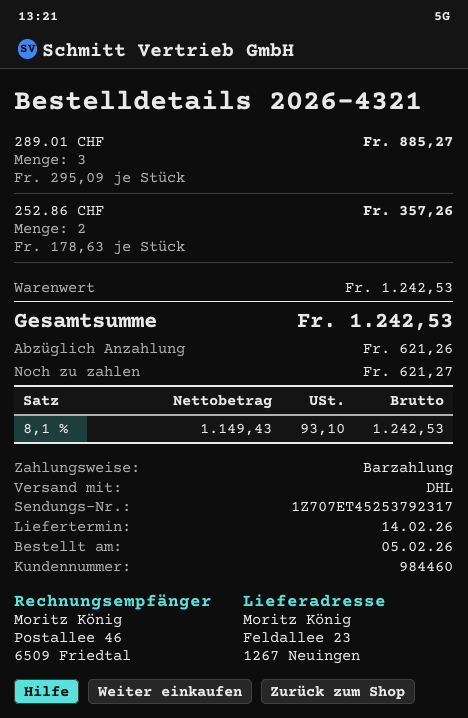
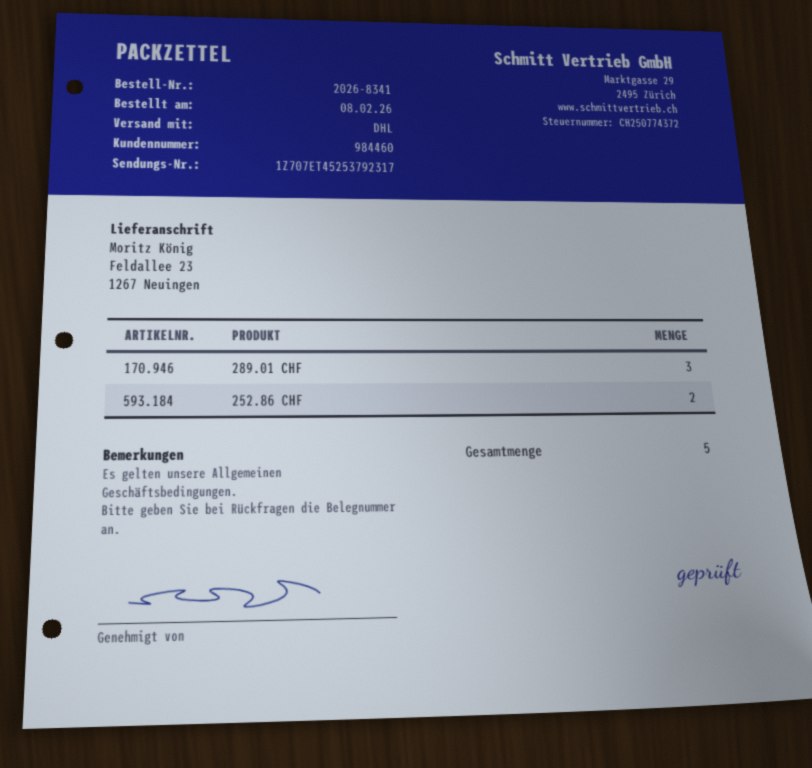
order number: 2026-4321 -> 2026-8341
order date: 2026-02-05 -> 2026-02-08

